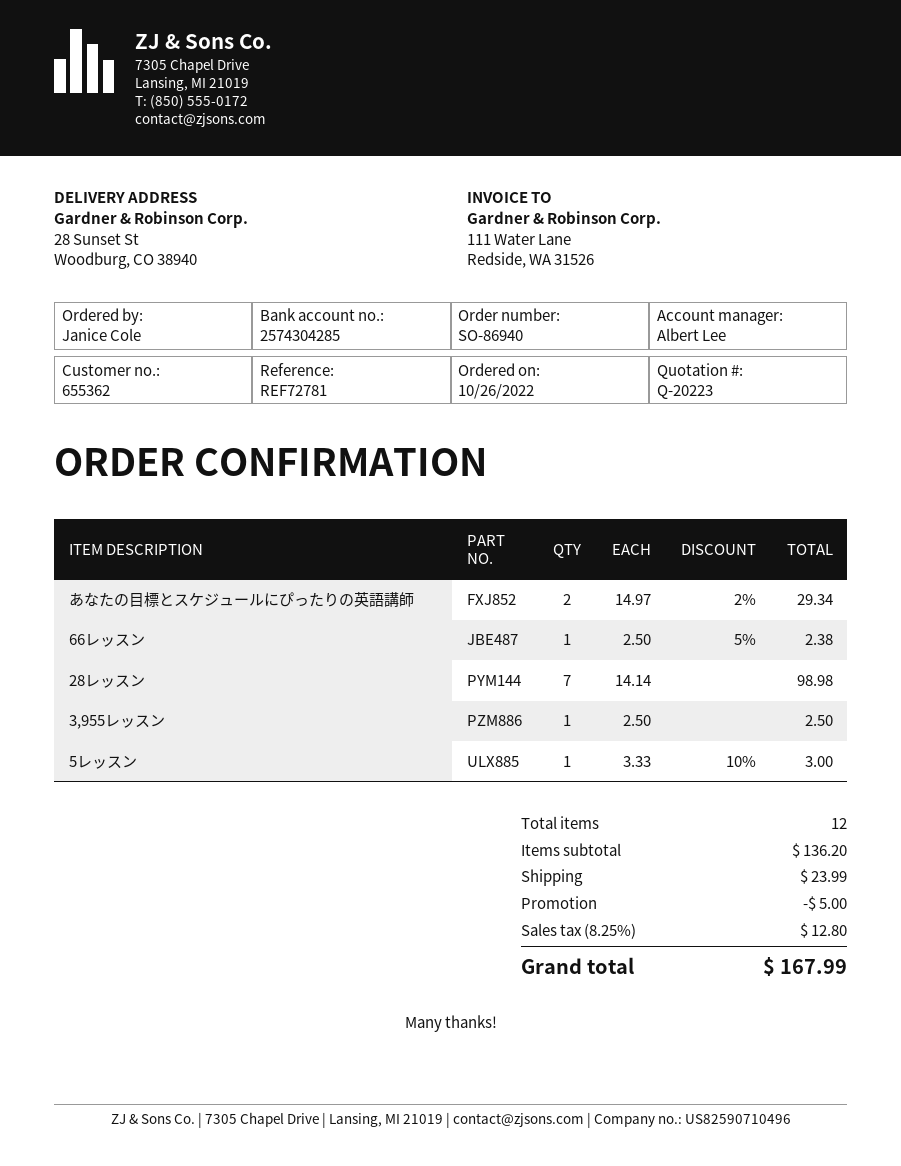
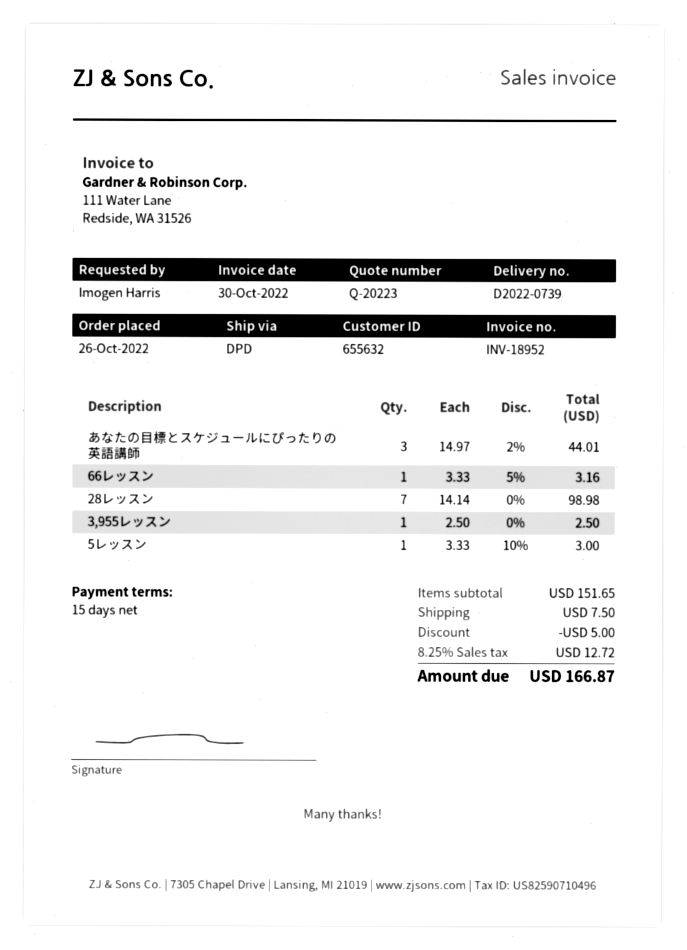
customer number: 655362 -> 655632
ordered by: Janice Cole -> Imogen Harris
あなたの目標とスケジュールにぴったりの英語講師: 2 x 14.97 - 2% = 29.34 -> 3 x 14.97 - 2% = 44.01
66レッスン: 1 x 2.50 - 5% = 2.38 -> 1 x 3.33 - 5% = 3.16
subtotal: 136.20 -> 151.65
shipping: 23.99 -> 7.50
tax: 8.25% = 12.80 -> 8.25% = 12.72
total: 167.99 -> 166.87

